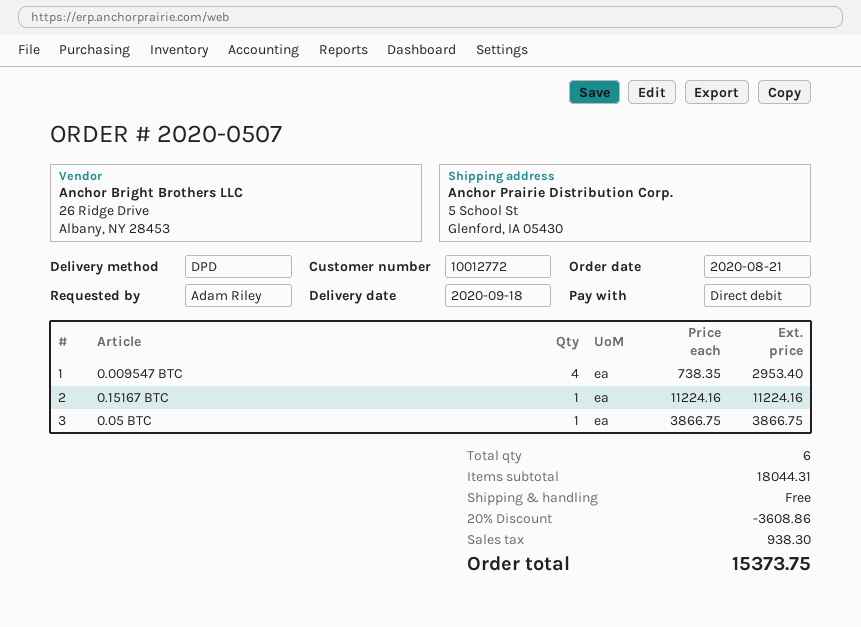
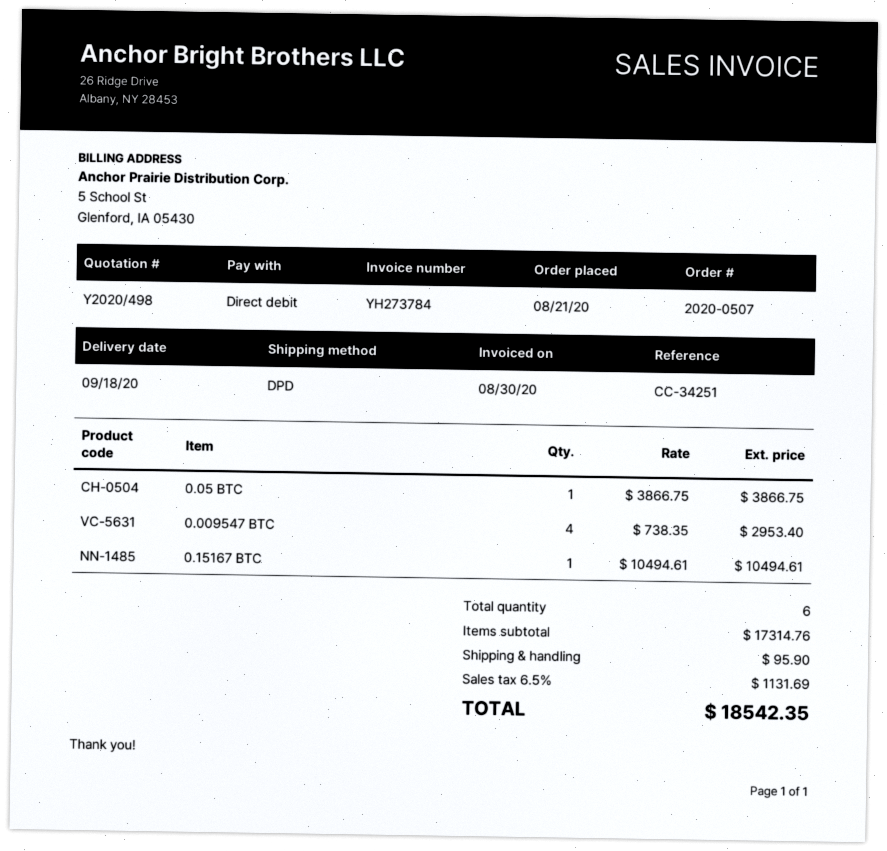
0.15167 BTC: 1 x 11224.16 = 11224.16 -> 1 x 10494.61 = 10494.61
subtotal: 18044.31 -> 17314.76
discount: 20% = 3608.86 -> none
shipping: 0.00 -> 95.90
tax: 938.30 -> 1131.69
total: 15373.75 -> 18542.35

